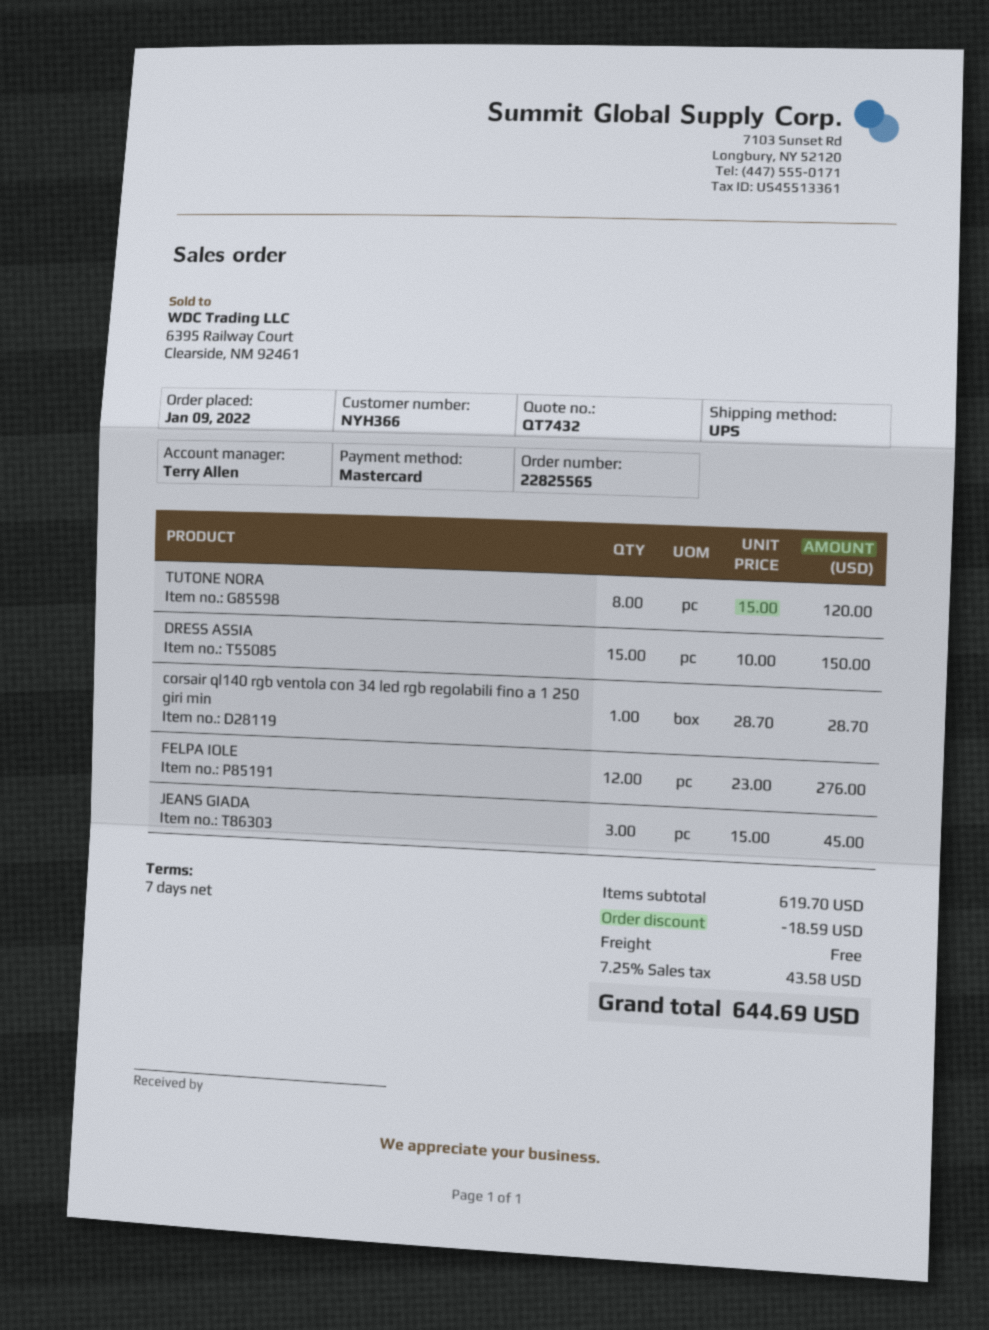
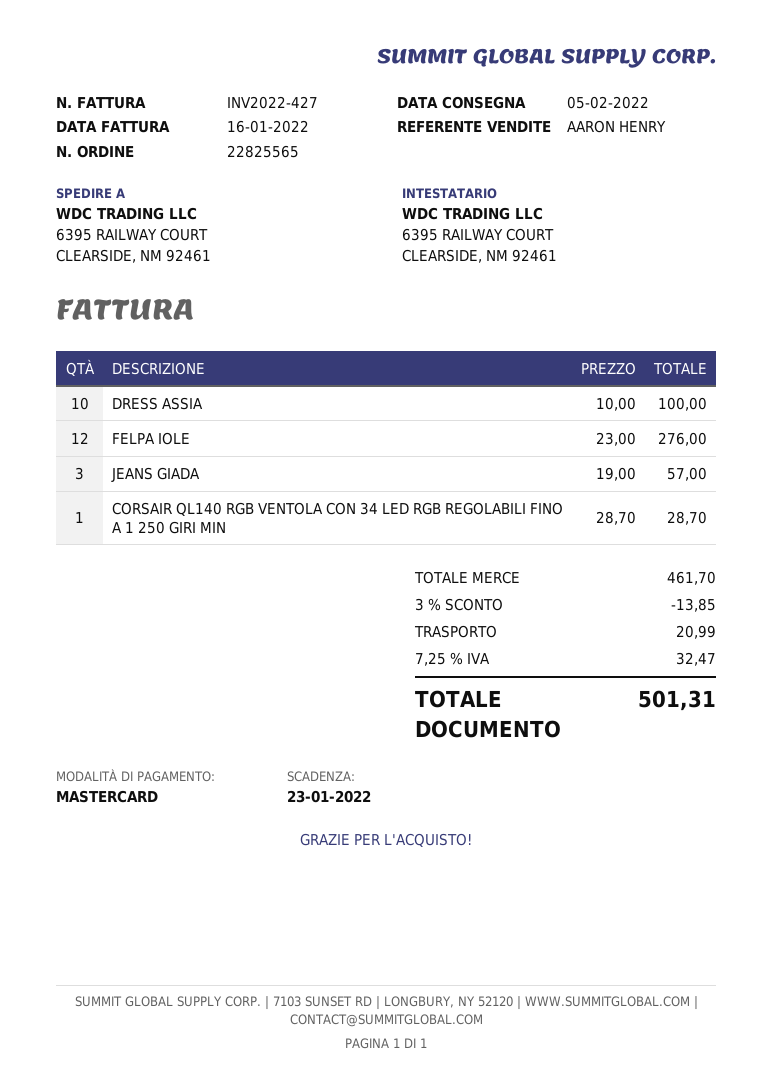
sales rep: Terry Allen -> AARON HENRY
TUTONE NORA: 8 x 15.00 = 120.00 -> none
DRESS ASSIA: 15 x 10.00 = 150.00 -> 10 x 10.00 = 100.00
JEANS GIADA: 3 x 15.00 = 45.00 -> 3 x 19.00 = 57.00
subtotal: 619.70 -> 461.70
discount: 18.59 -> 13.85
shipping: 0.00 -> 20.99
tax: 7.25% = 43.58 -> 7.25% = 32.47
total: 644.69 -> 501.31

